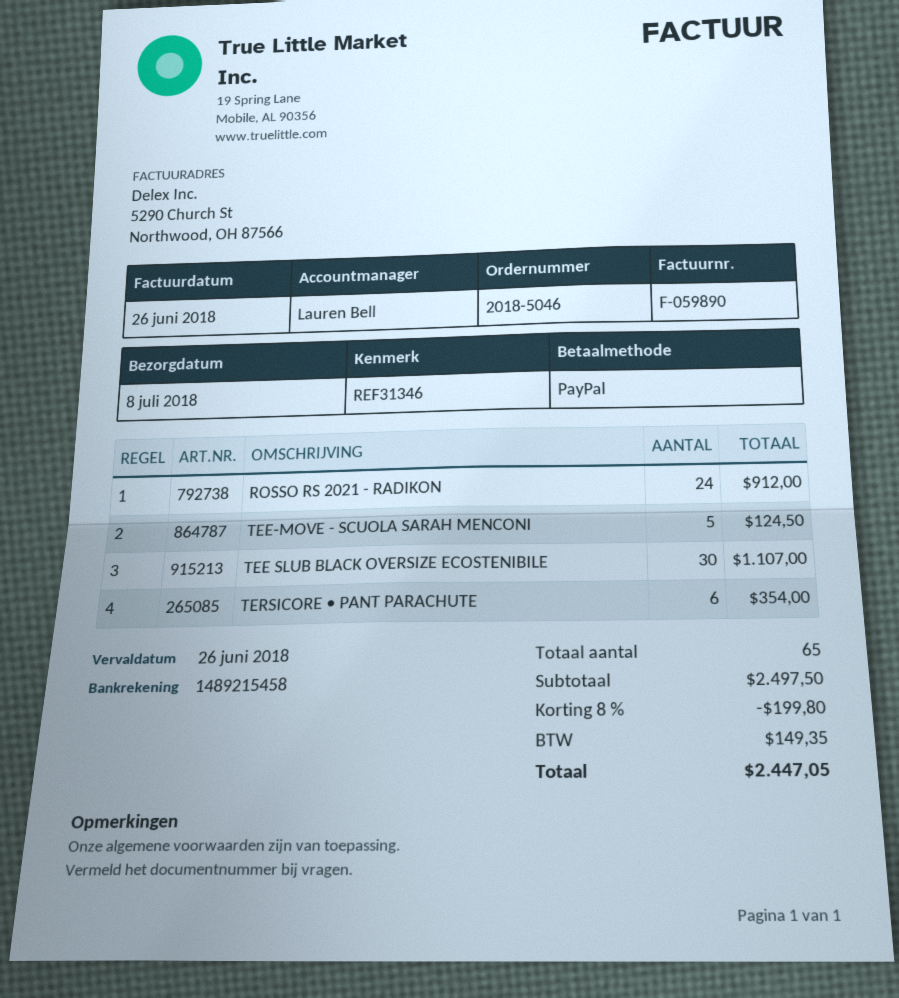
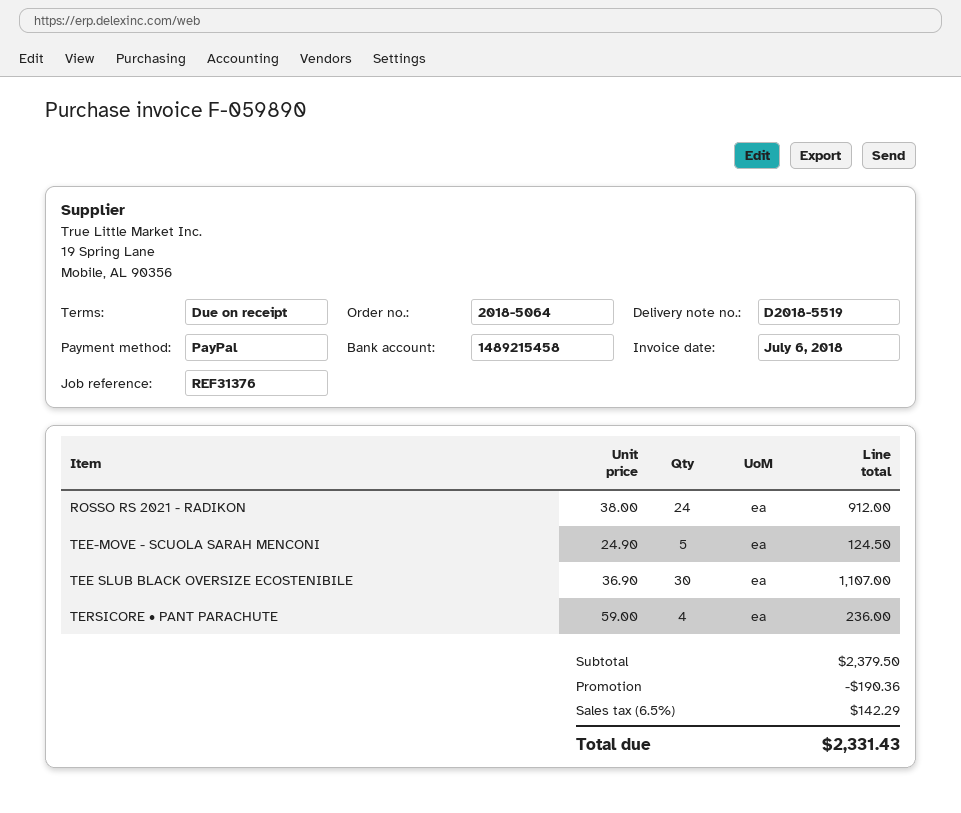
order number: 2018-5046 -> 2018-5064
invoice date: 2018-06-26 -> 2018-07-06
reference: REF31346 -> REF31376
TERSICORE • PANT PARACHUTE: 6 for 354.00 -> 4 for 236.00
subtotal: 2497.50 -> 2379.50
discount: 199.80 -> 190.36
tax: 149.35 -> 142.29
total: 2447.05 -> 2331.43

